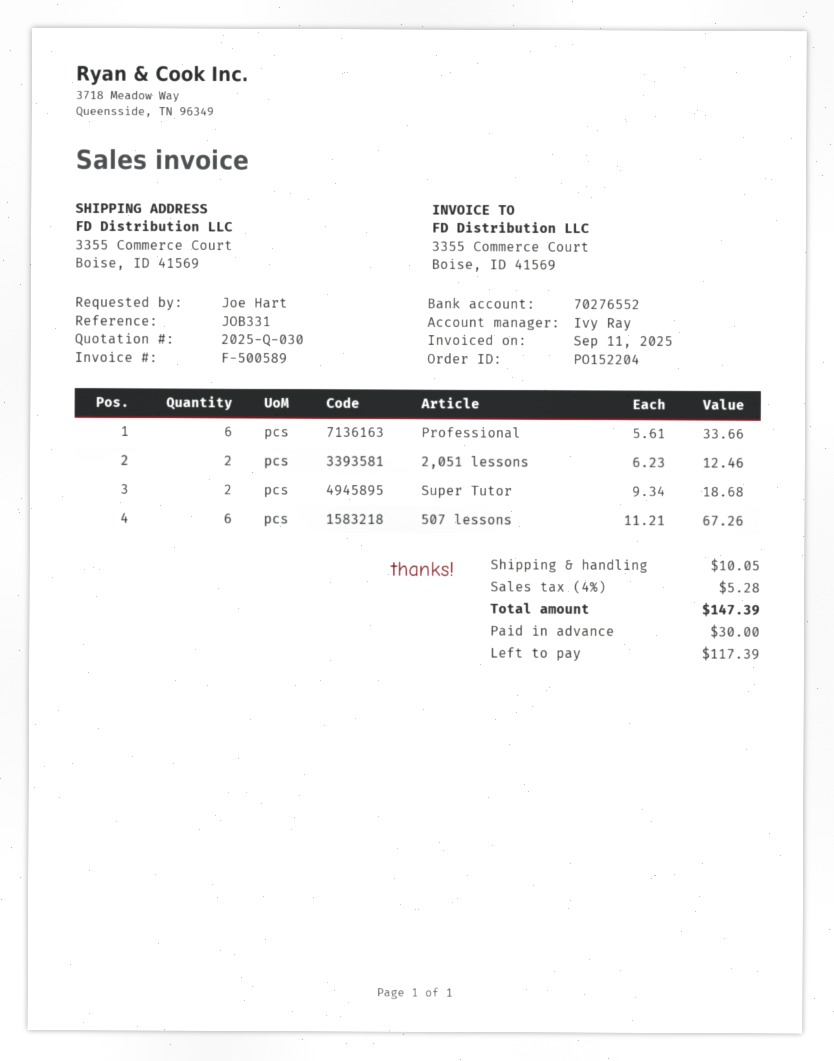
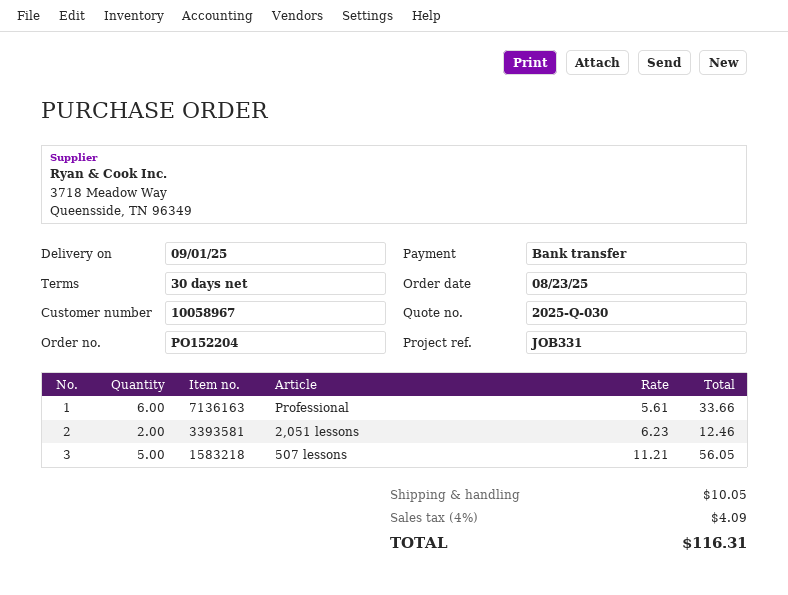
Super Tutor: 2 x 9.34 = 18.68 -> none
507 lessons: 6 x 11.21 = 67.26 -> 5 x 11.21 = 56.05
tax: 4% = 5.28 -> 4% = 4.09
total: 147.39 -> 116.31

